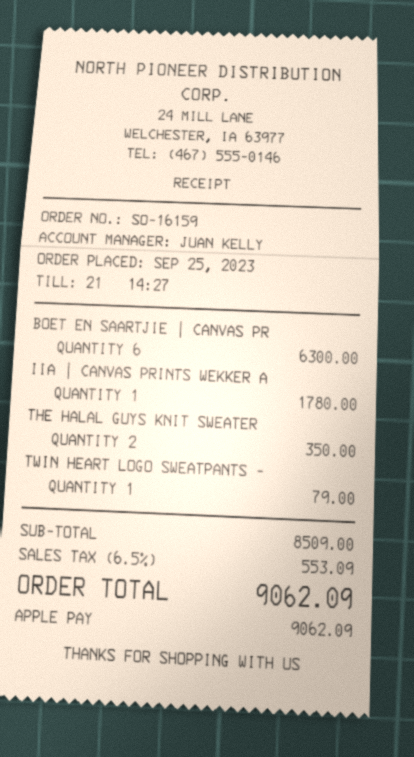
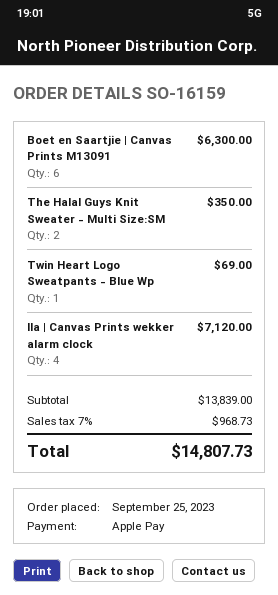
IIA | CANVAS PRINTS WEKKER A: 1 for 1780.00 -> 4 for 7120.00
TWIN HEART LOGO SWEATPANTS -: 1 for 79.00 -> 1 for 69.00
subtotal: 8509.00 -> 13839.00
tax: 6.5% = 553.09 -> 7% = 968.73
total: 9062.09 -> 14807.73

